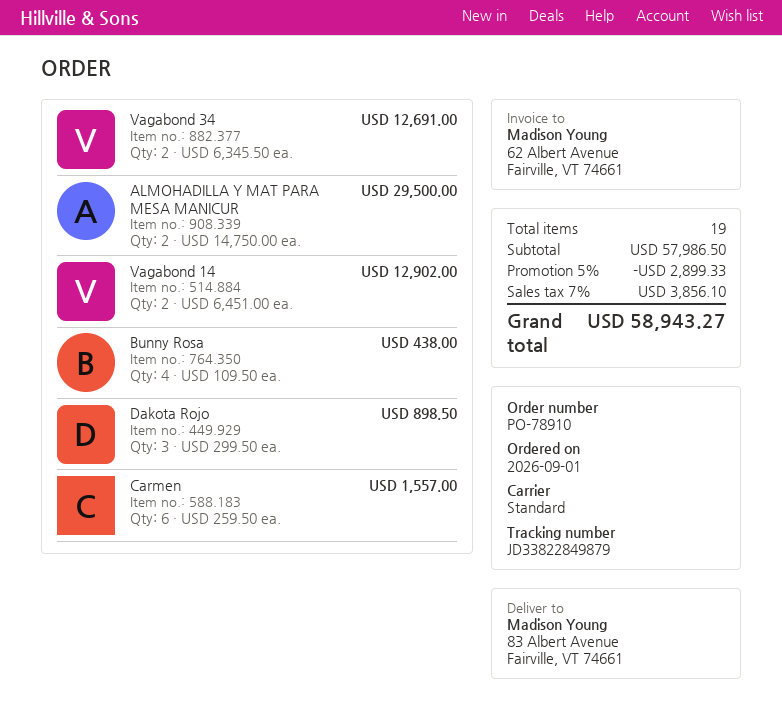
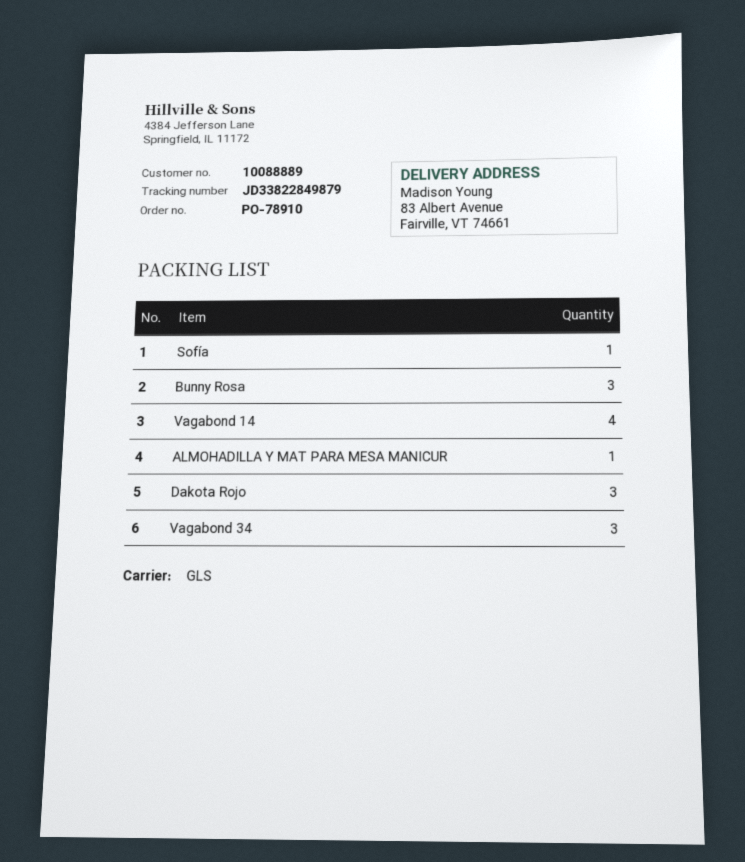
shipping method: standard -> GLS
Vagabond 34: 2 -> 3
ALMOHADILLA Y MAT PARA MESA MANICUR: 2 -> 1
Vagabond 14: 2 -> 4
Bunny Rosa: 4 -> 3
Carmen: 6 -> none
Sofía: none -> 1

